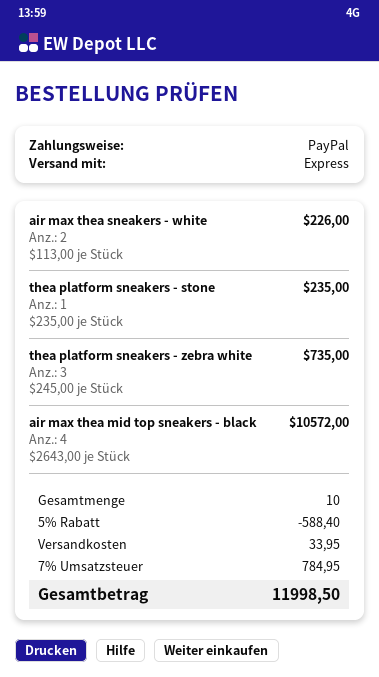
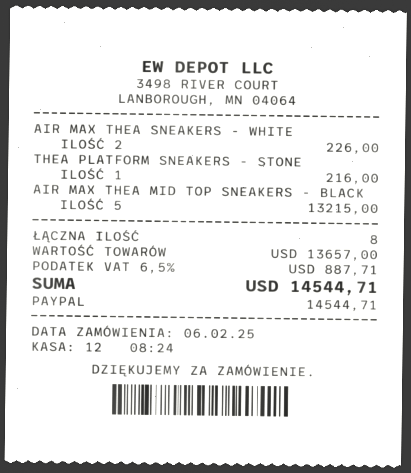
thea platform sneakers - stone: 1 for 235.00 -> 1 for 216.00
thea platform sneakers - zebra white: 3 for 735.00 -> none
air max thea mid top sneakers - black: 4 for 10572.00 -> 5 for 13215.00
total quantity: 10 -> 8
discount: 5% = 588.40 -> none
shipping: 33.95 -> none
tax: 7% = 784.95 -> 6.5% = 887.71
total: 11998.50 -> 14544.71

